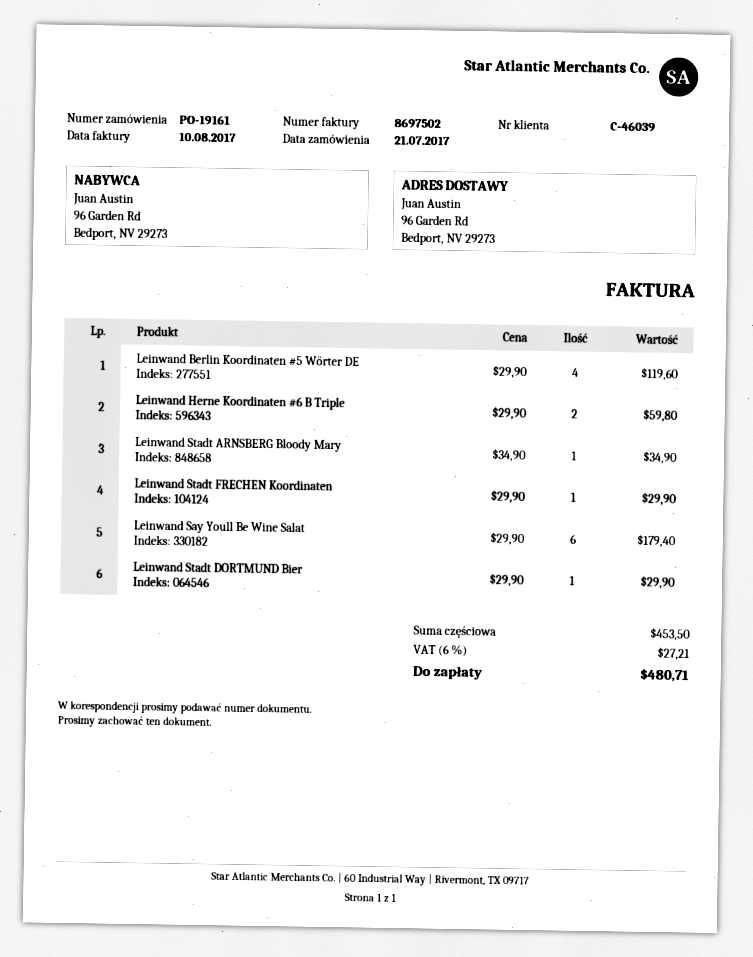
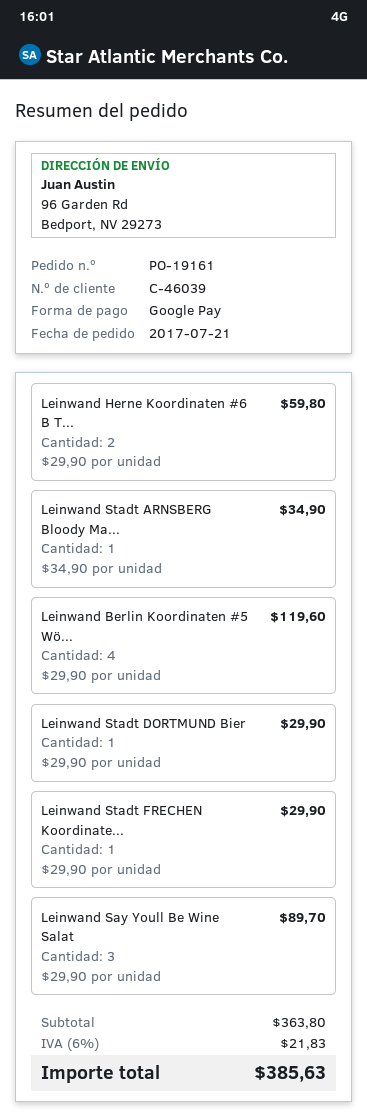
Leinwand Say Youll Be Wine Salat: 6 x 29.90 = 179.40 -> 3 x 29.90 = 89.70
subtotal: 453.50 -> 363.80
tax: 6% = 27.21 -> 6% = 21.83
total: 480.71 -> 385.63

